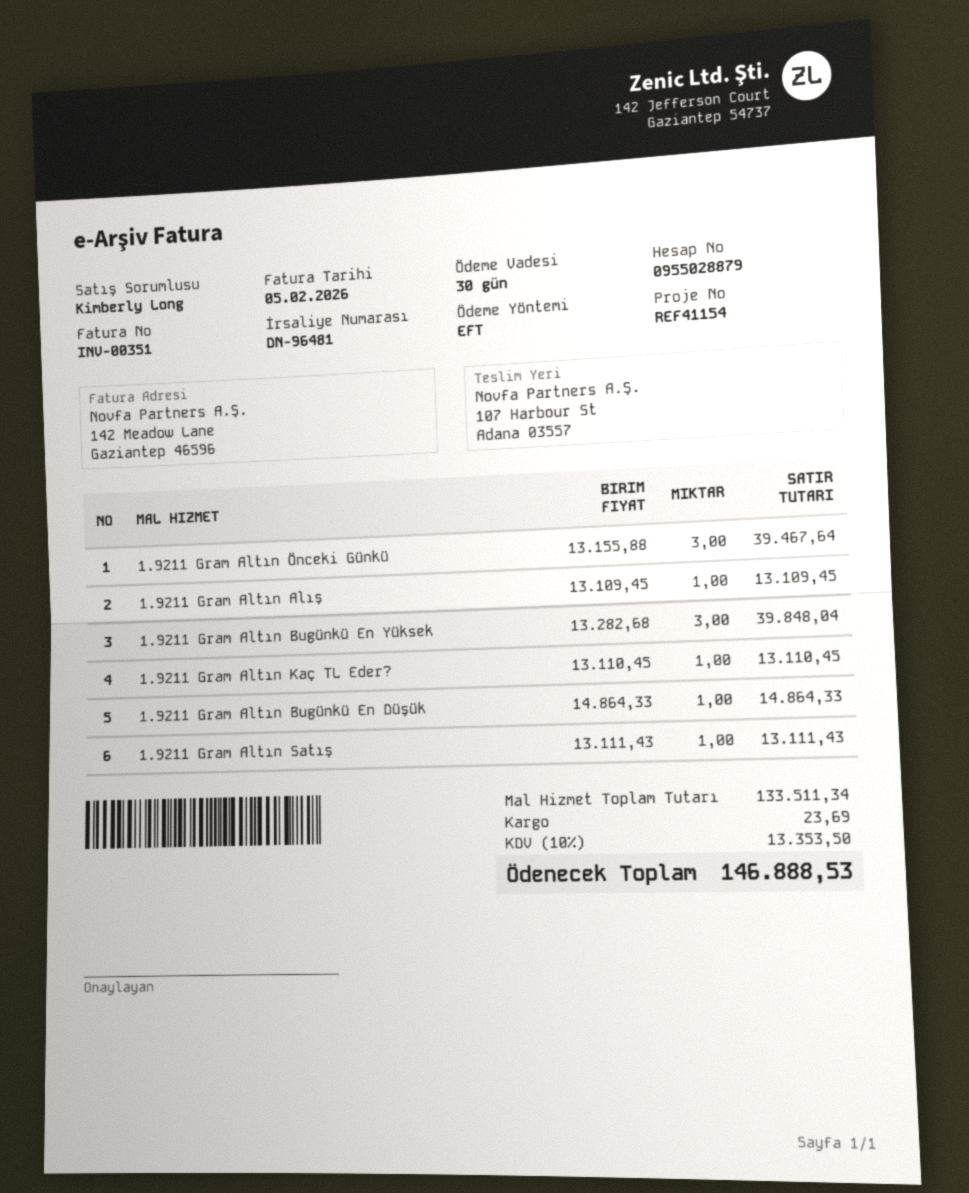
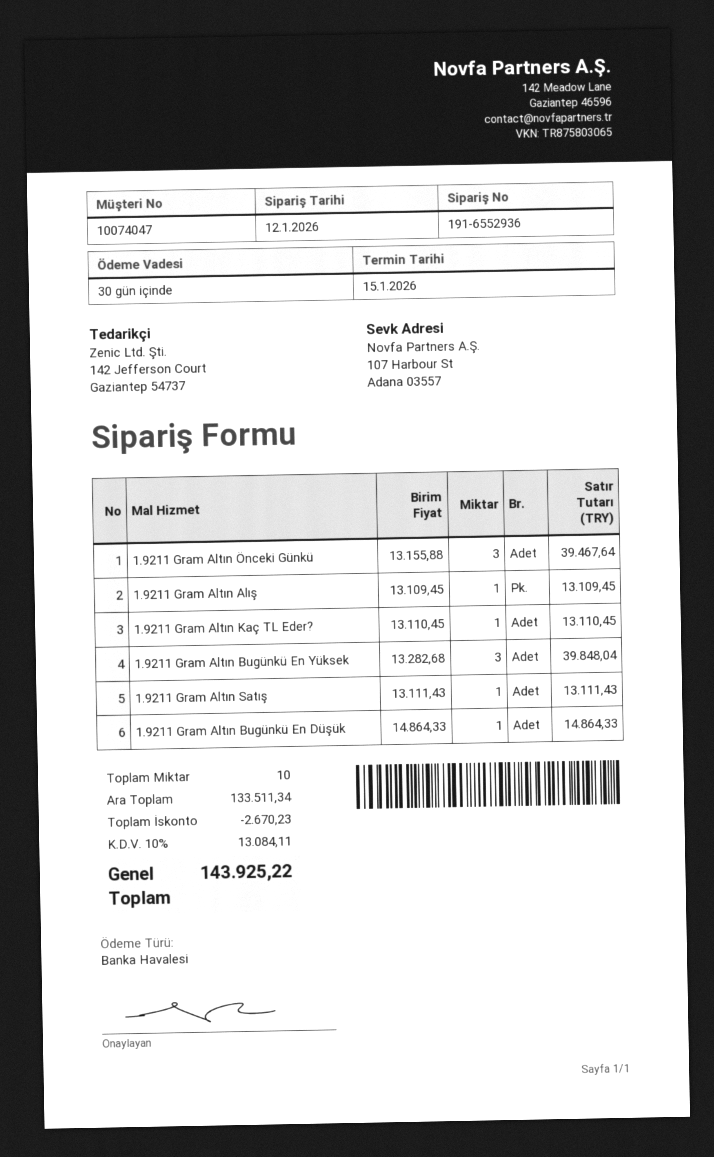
discount: none -> 2670.23
shipping: 23.69 -> none
tax: 10% = 13353.50 -> 10% = 13084.11
total: 146888.53 -> 143925.22

